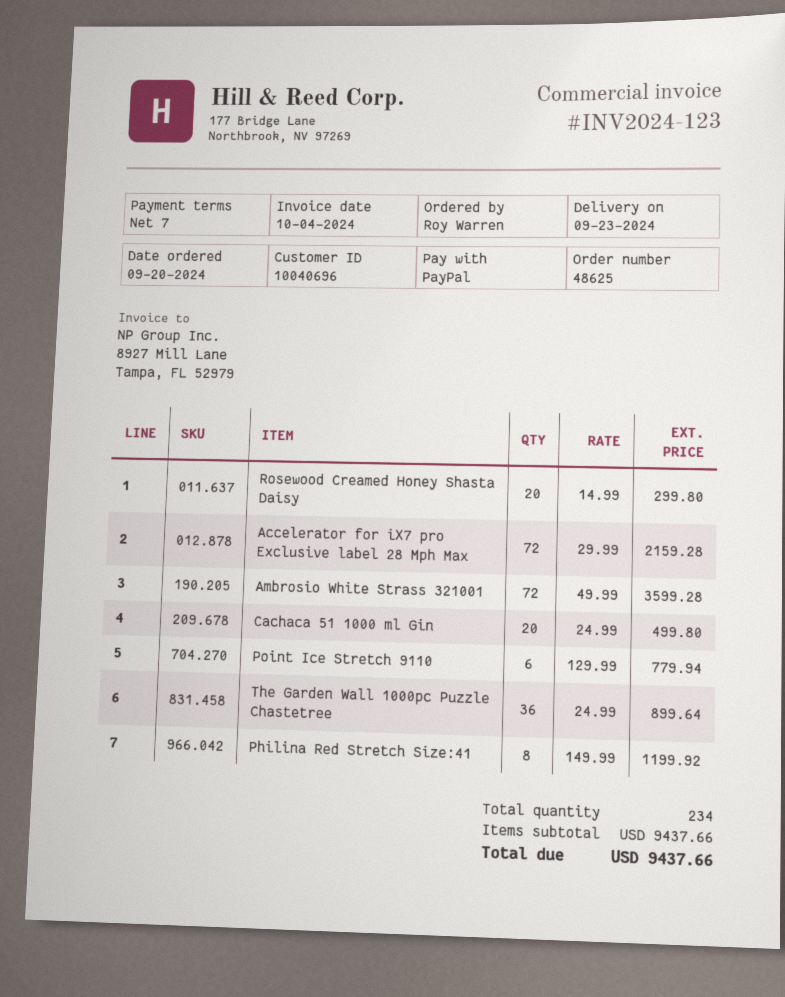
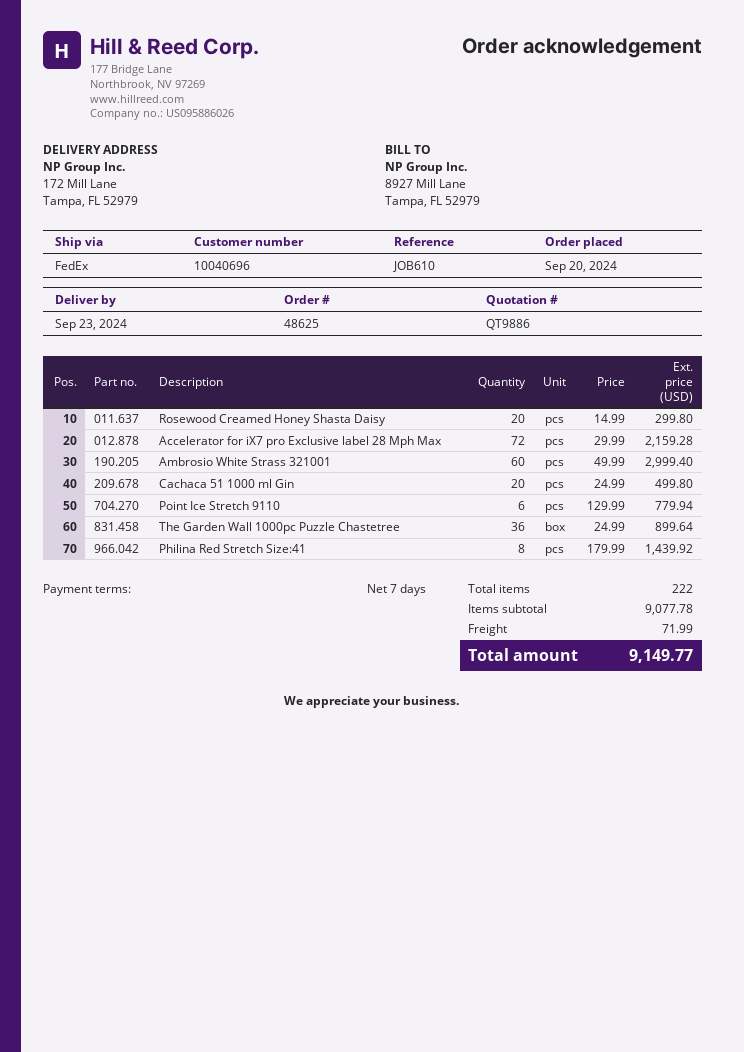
Ambrosio White Strass 321001: 72 x 49.99 = 3599.28 -> 60 x 49.99 = 2999.40
Philina Red Stretch Size:41: 8 x 149.99 = 1199.92 -> 8 x 179.99 = 1439.92
total quantity: 234 -> 222
subtotal: 9437.66 -> 9077.78
shipping: none -> 71.99
total: 9437.66 -> 9149.77

